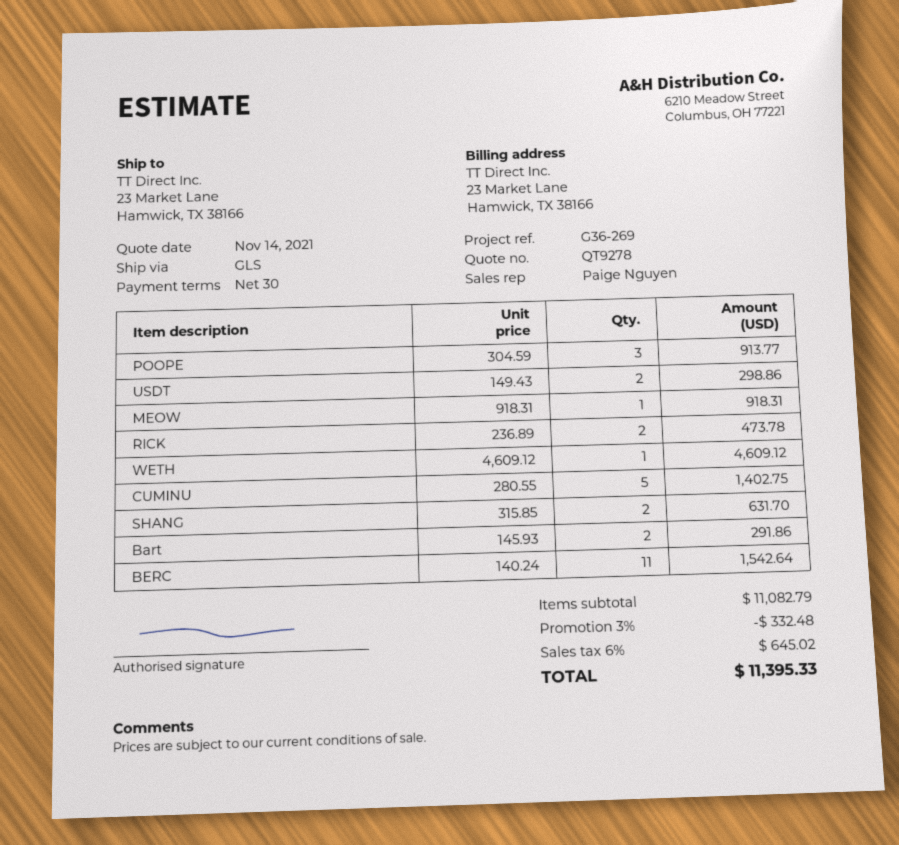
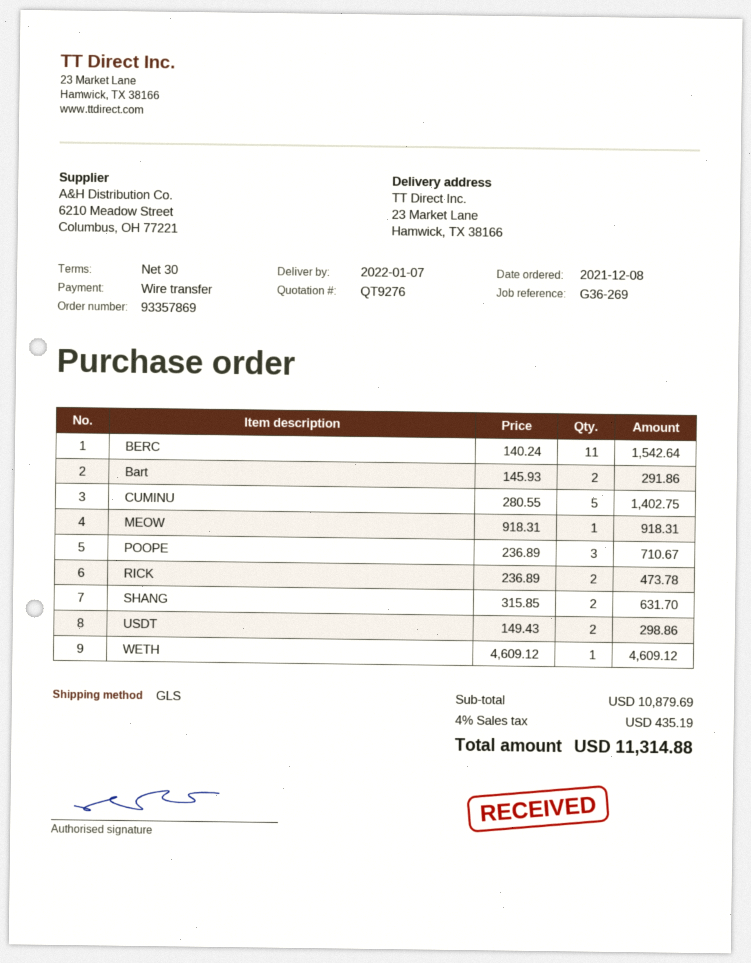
quote number: QT9278 -> QT9276
POOPE: 3 x 304.59 = 913.77 -> 3 x 236.89 = 710.67
subtotal: 11082.79 -> 10879.69
discount: 3% = 332.48 -> none
tax: 6% = 645.02 -> 4% = 435.19
total: 11395.33 -> 11314.88

